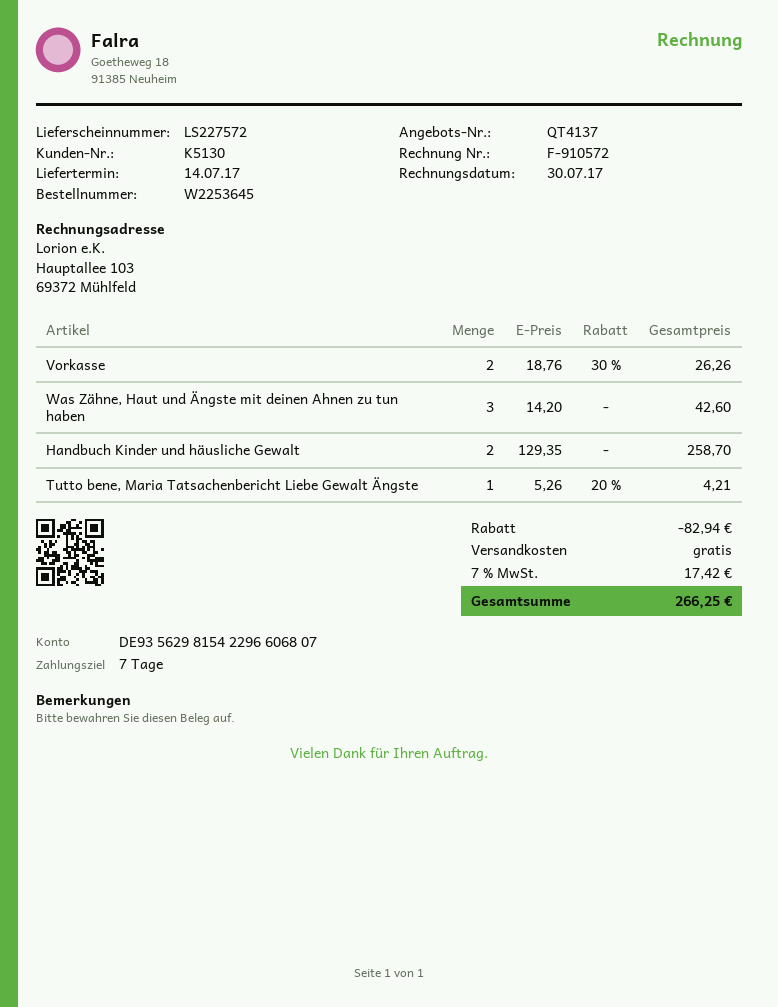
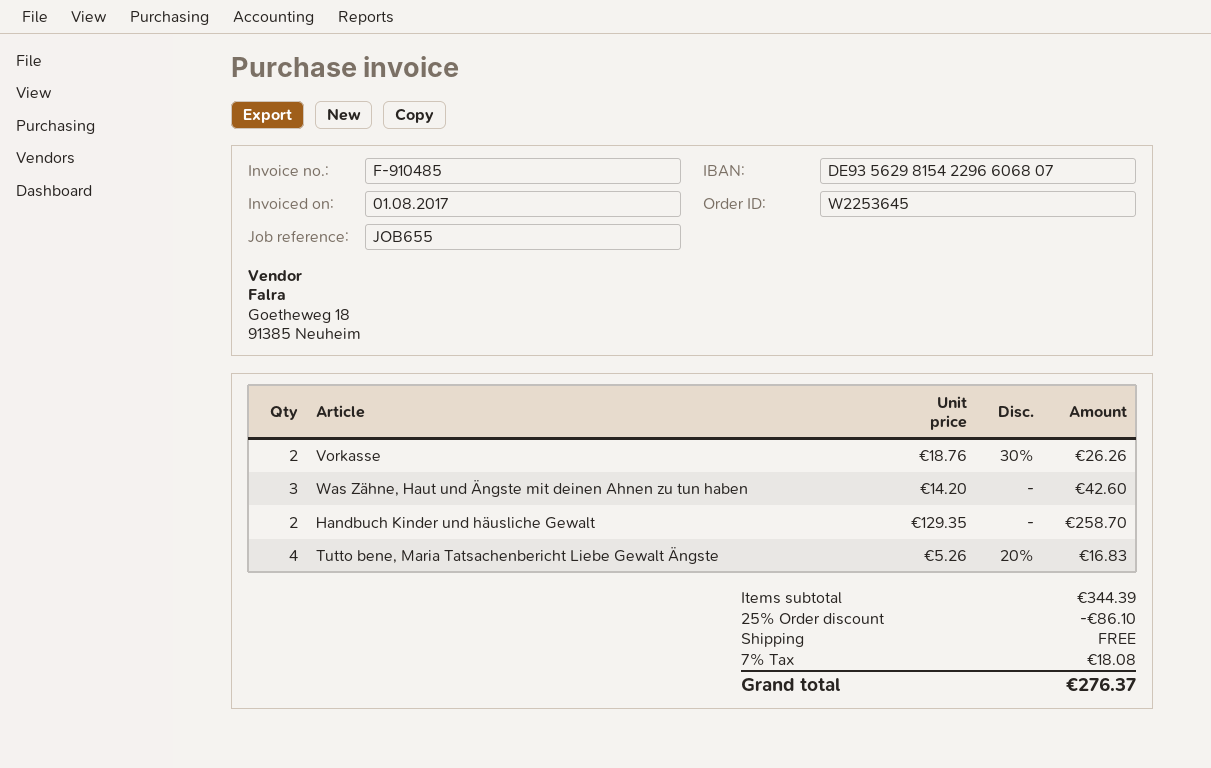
invoice number: F-910572 -> F-910485
invoice date: 2017-07-30 -> 2017-08-01
Tutto bene, Maria Tatsachenbericht Liebe Gewalt Ängste: 1 x 5.26 - 20% = 4.21 -> 4 x 5.26 - 20% = 16.83
discount: 82.94 -> 86.10
tax: 7% = 17.42 -> 7% = 18.08
total: 266.25 -> 276.37

